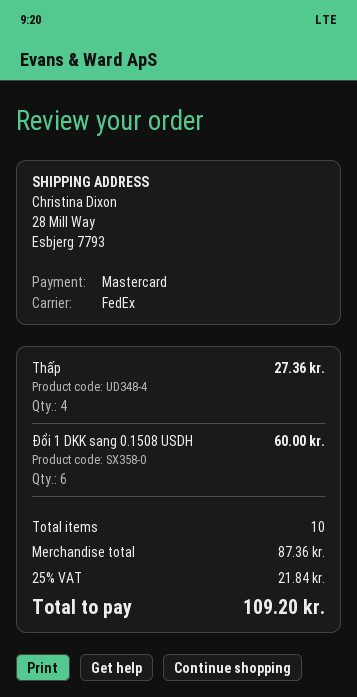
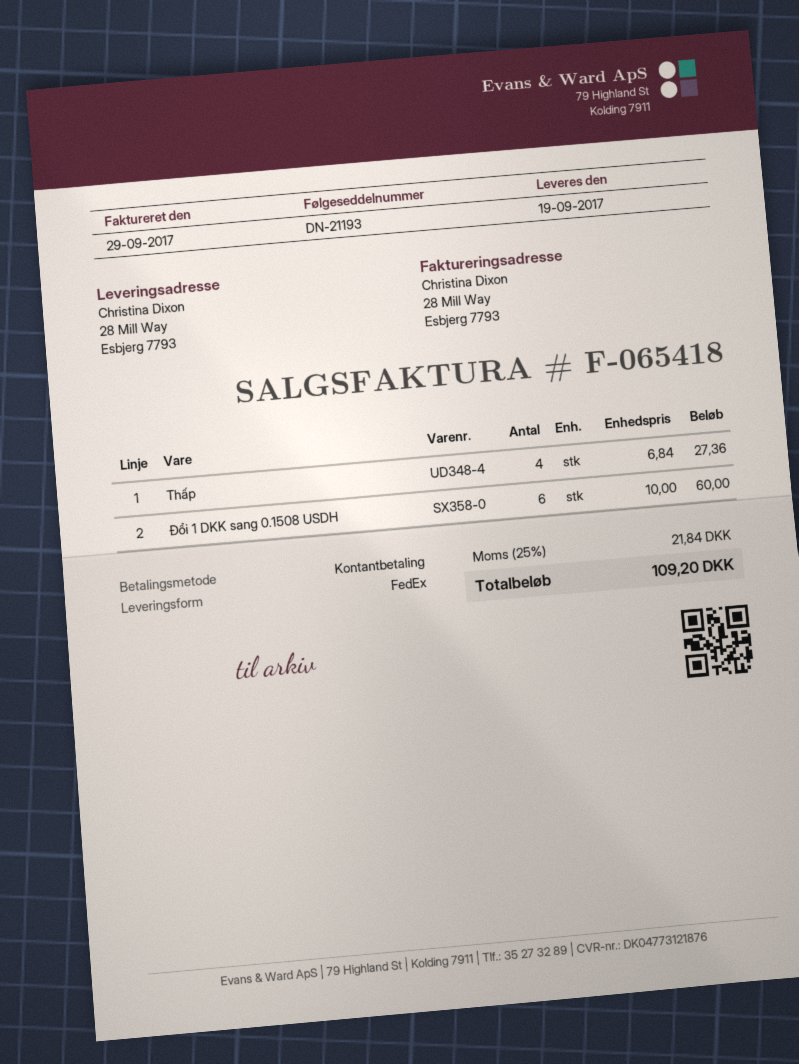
payment method: Mastercard -> cash

